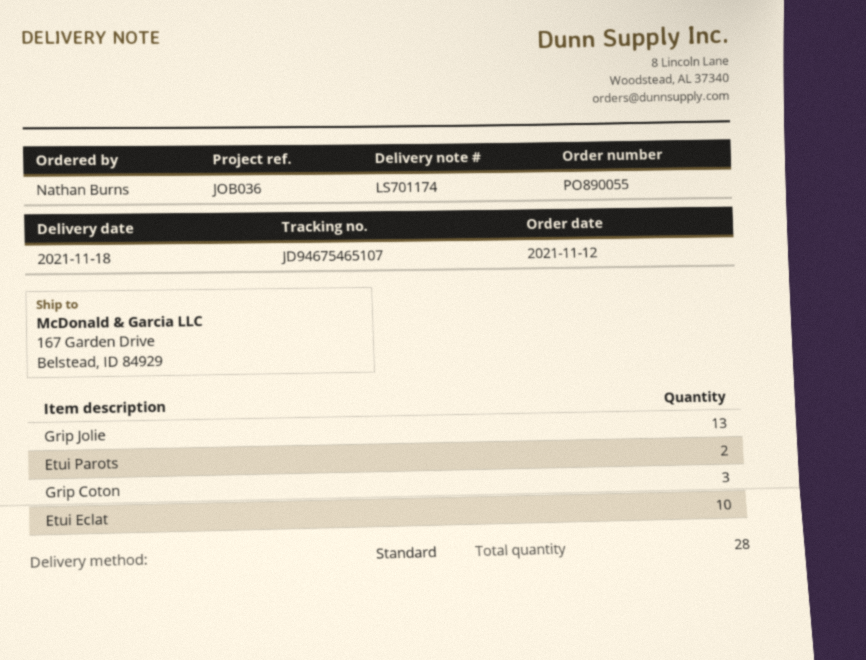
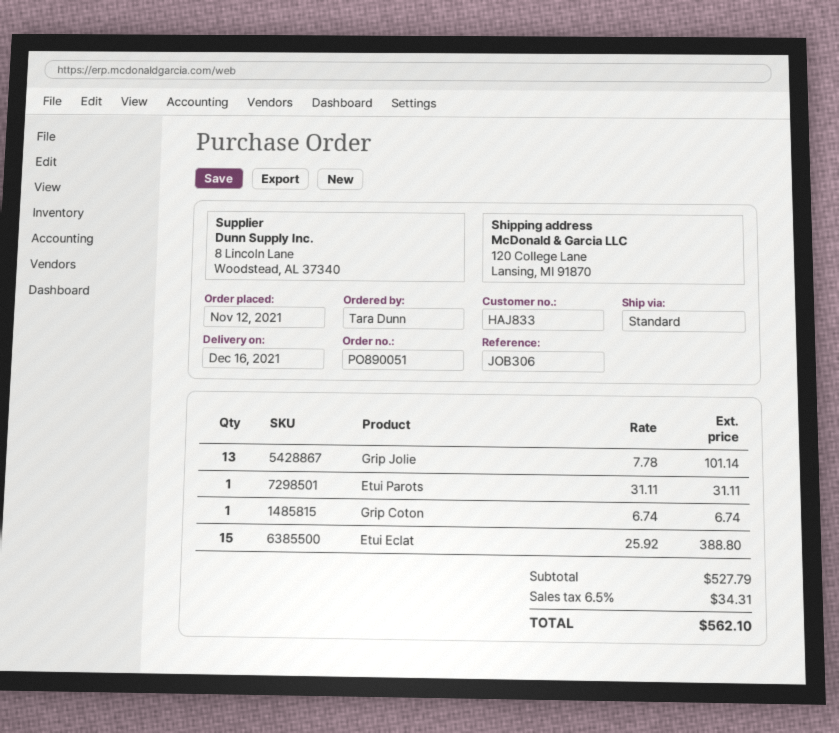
order number: PO890055 -> PO890051
delivery date: 2021-11-18 -> 2021-12-16
reference: JOB036 -> JOB306
ordered by: Nathan Burns -> Tara Dunn
ship to: 167 Garden Drive, Belstead, ID 84929 -> 120 College Lane, Lansing, MI 91870
Etui Parots: 2 -> 1
Grip Coton: 3 -> 1
Etui Eclat: 10 -> 15

